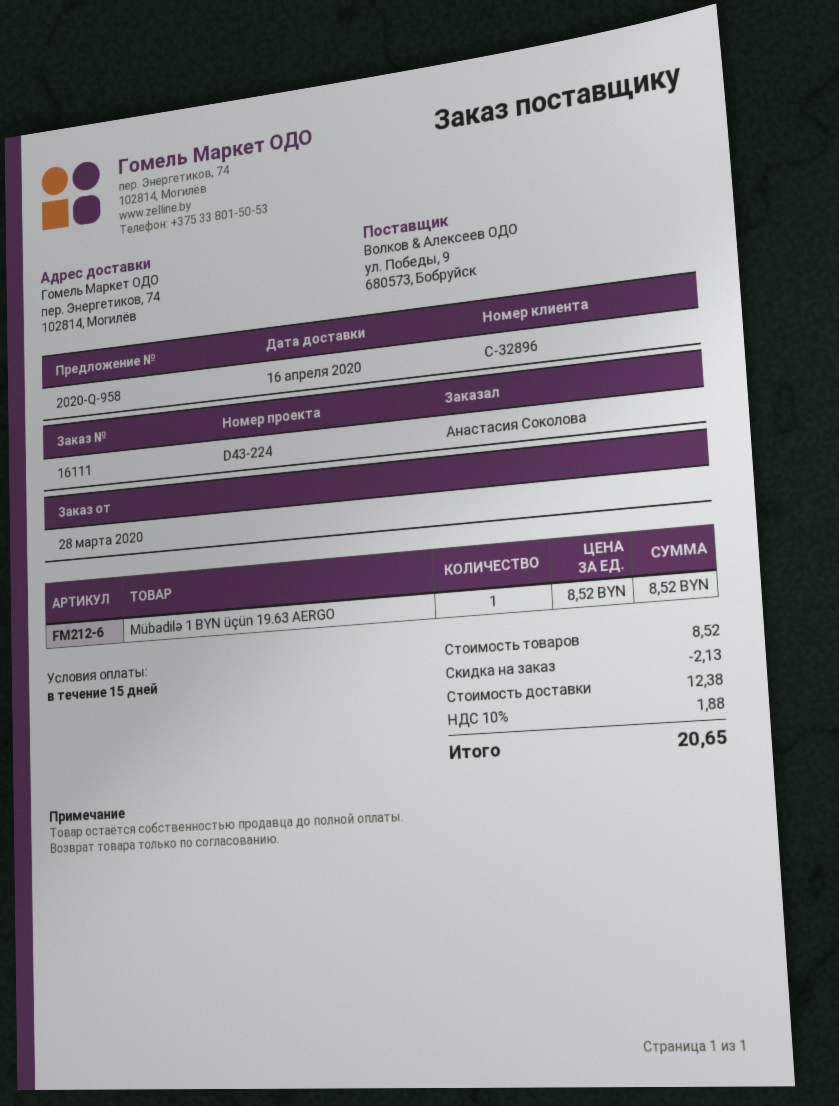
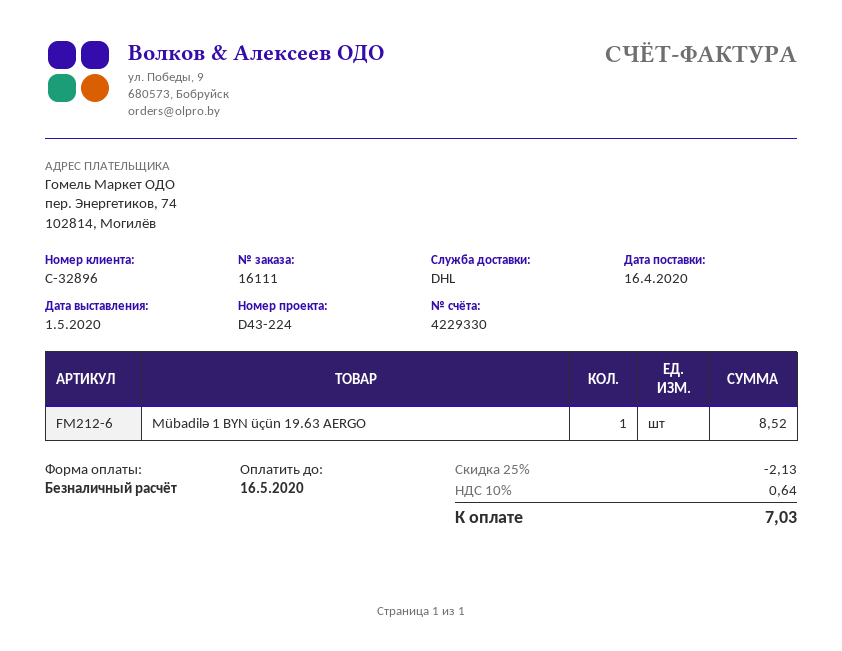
shipping: 12.38 -> none
tax: 10% = 1.88 -> 10% = 0.64
total: 20.65 -> 7.03

